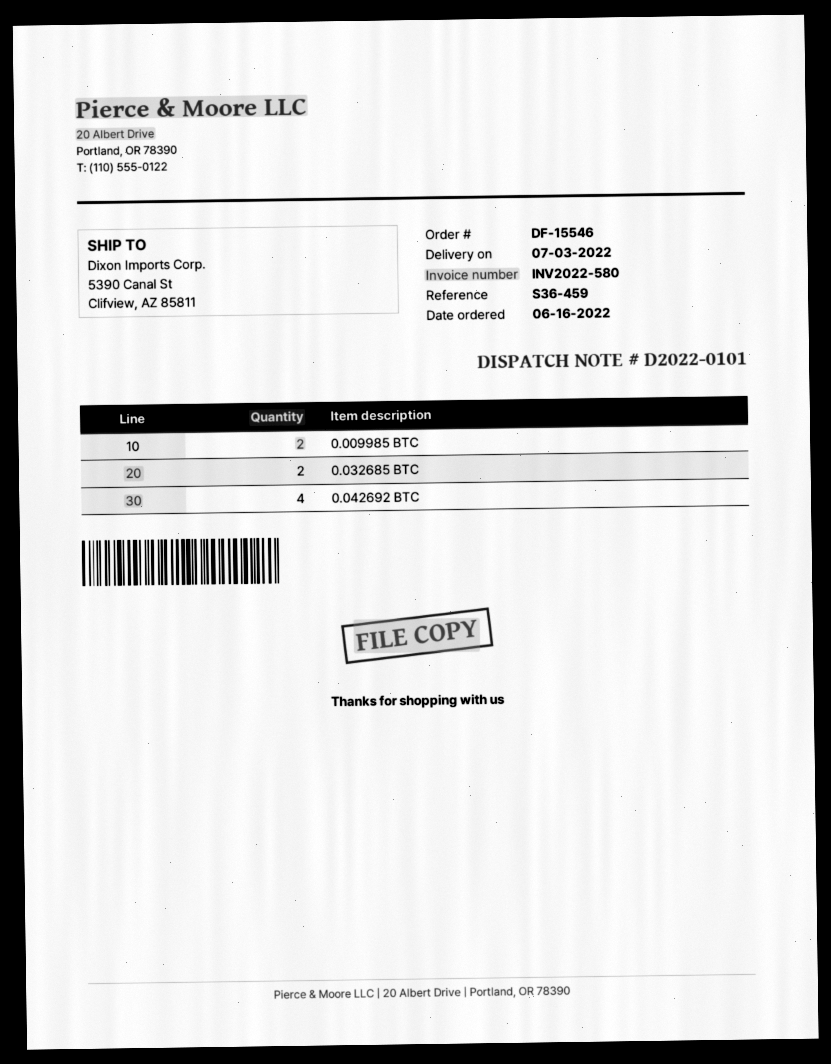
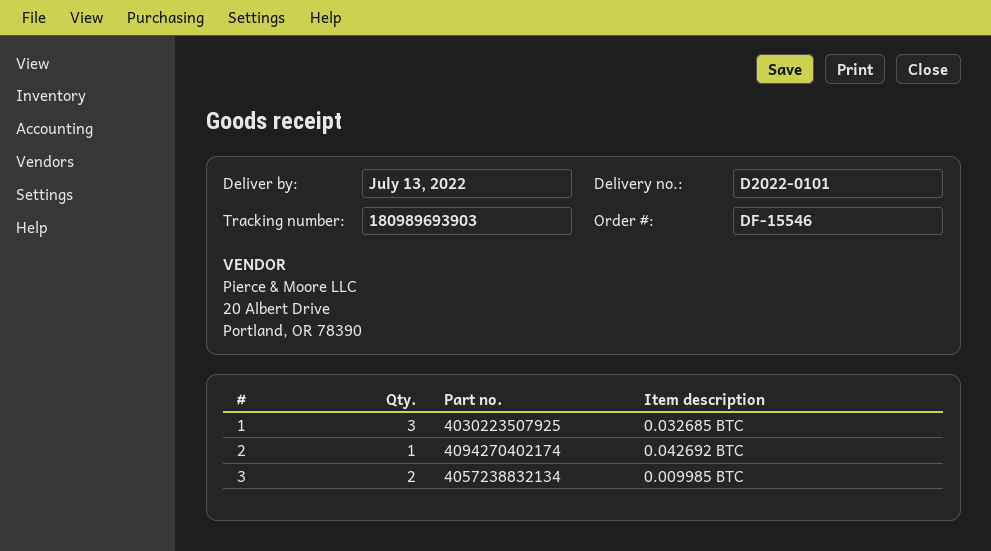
delivery date: 2022-07-03 -> 2022-07-13
0.032685 BTC: 2 -> 3
0.042692 BTC: 4 -> 1

